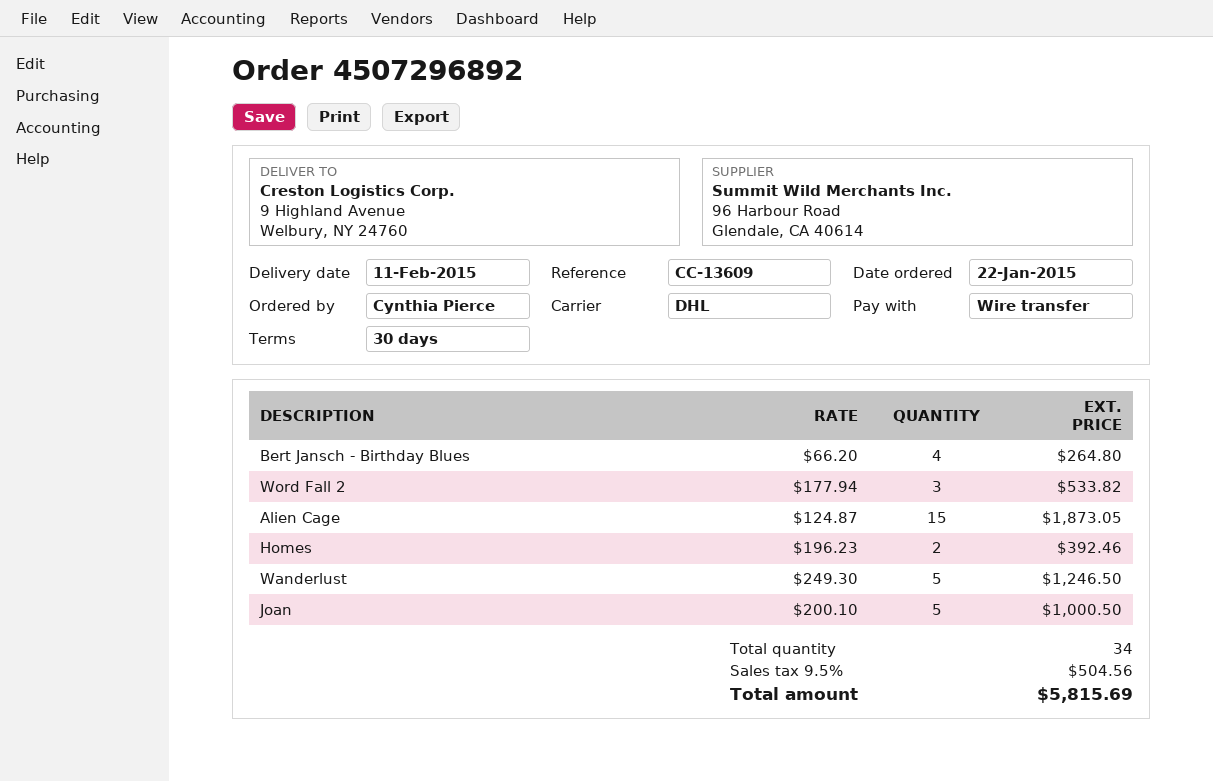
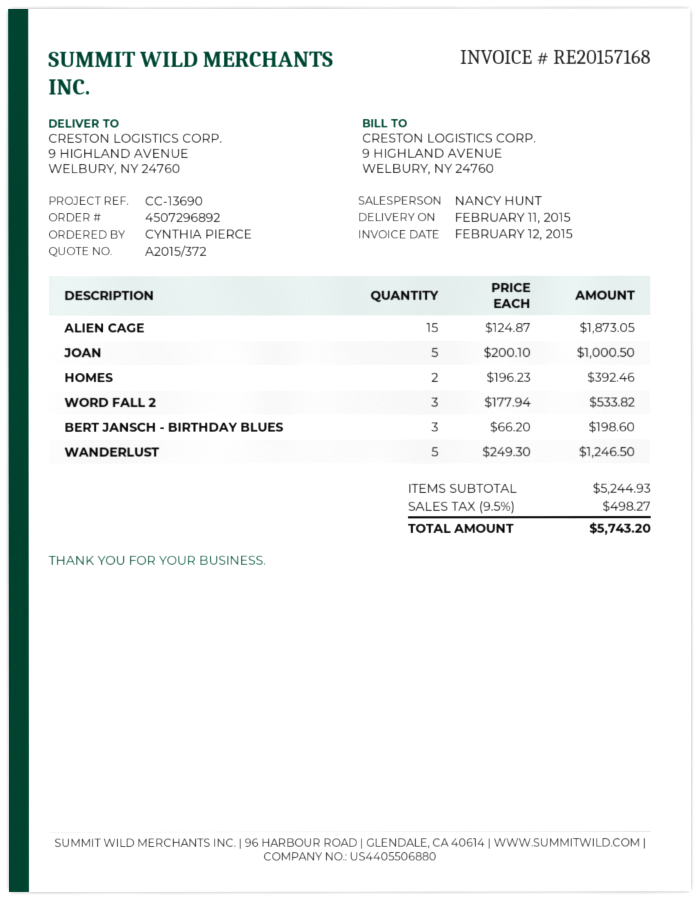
reference: CC-13609 -> CC-13690
Bert Jansch - Birthday Blues: 4 x 66.20 = 264.80 -> 3 x 66.20 = 198.60
tax: 9.5% = 504.56 -> 9.5% = 498.27
total: 5815.69 -> 5743.20

